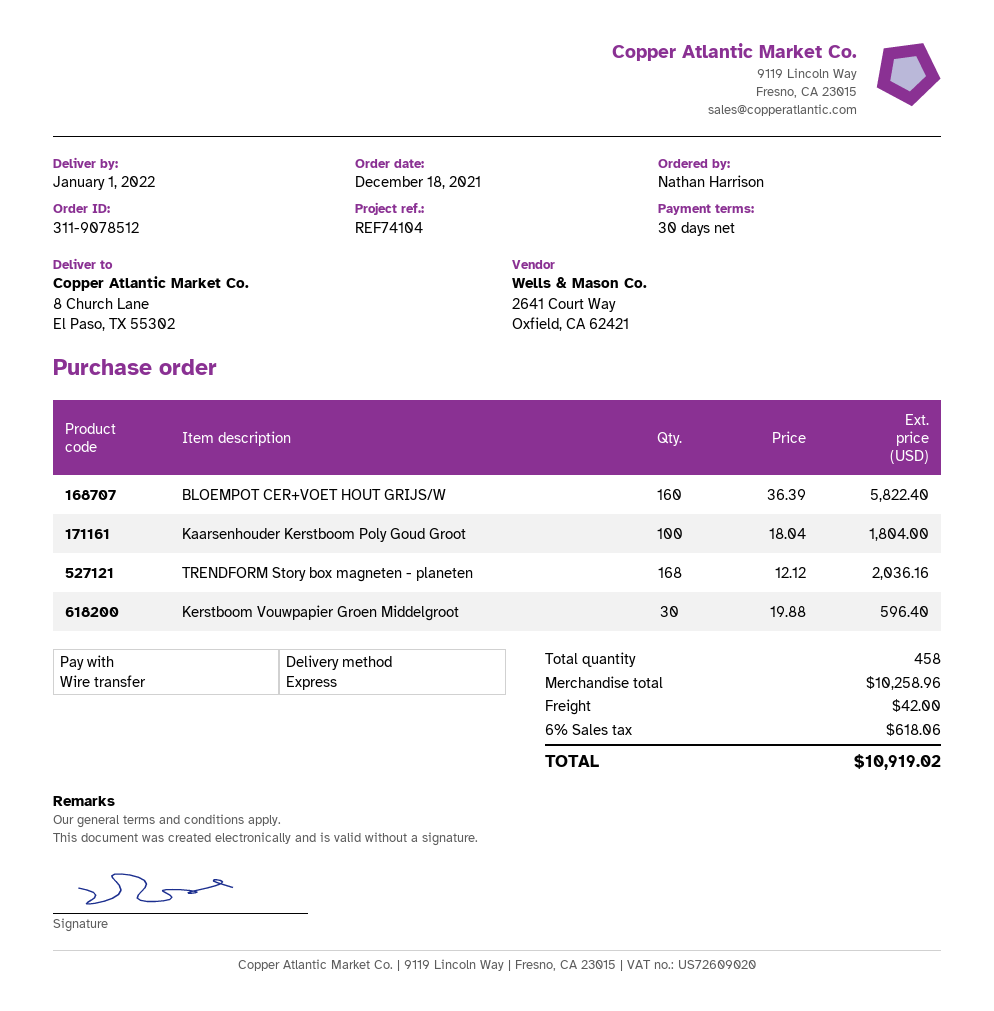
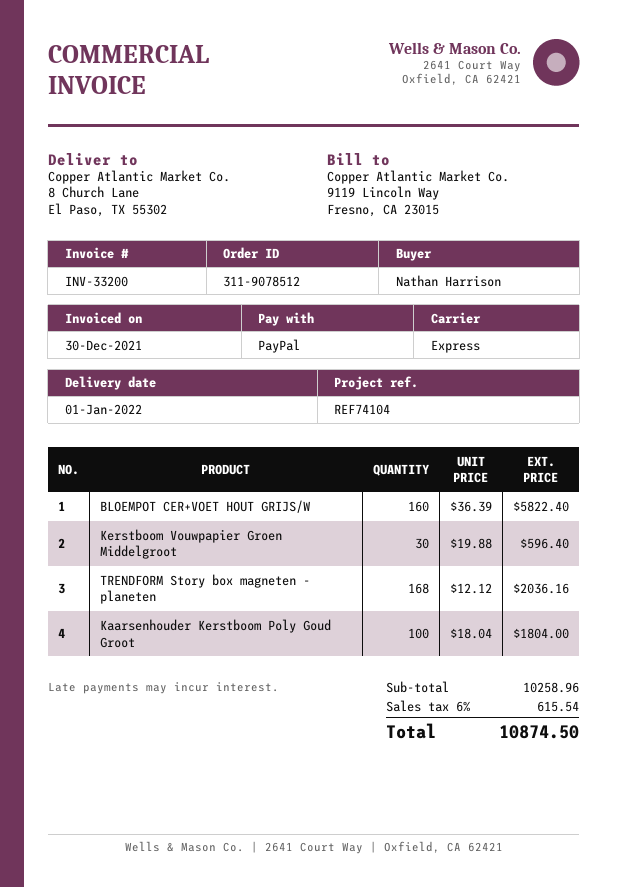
payment method: bank transfer -> PayPal
shipping: 42.00 -> none
tax: 6% = 618.06 -> 6% = 615.54
total: 10919.02 -> 10874.50

